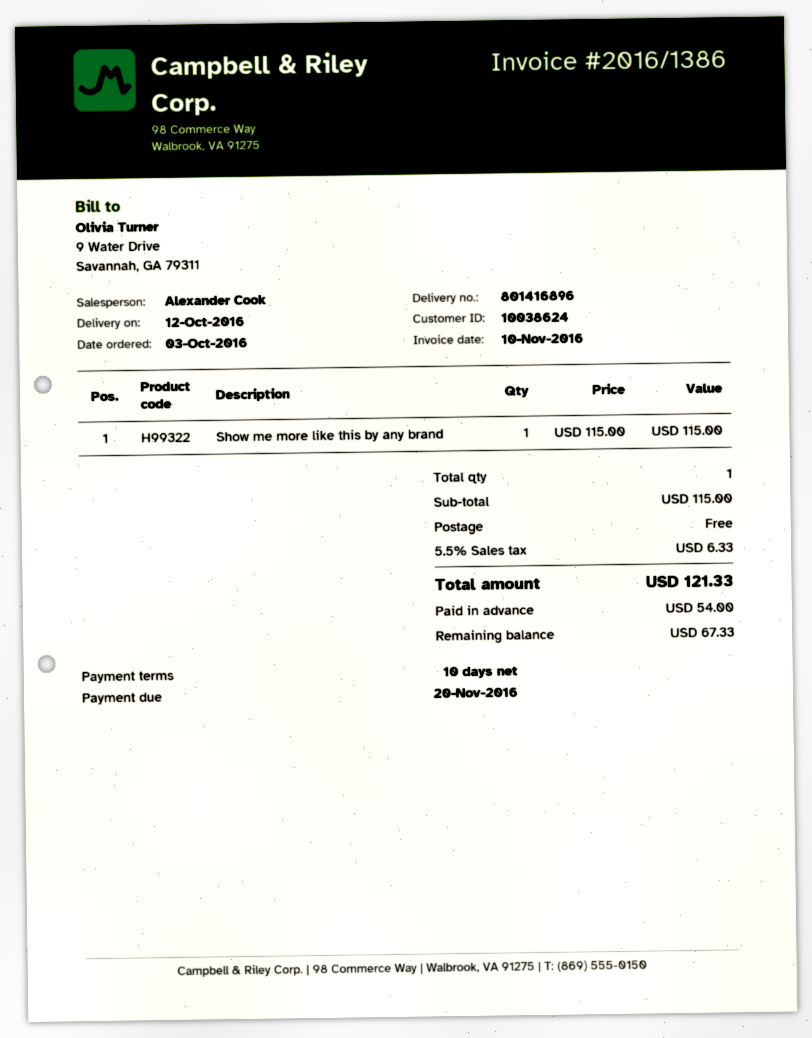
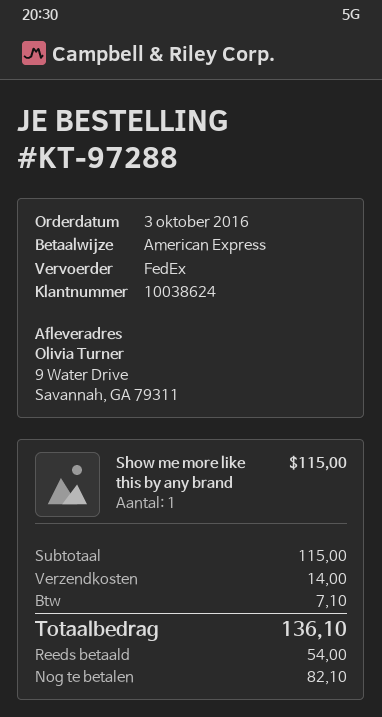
shipping: 0.00 -> 14.00
tax: 6.33 -> 7.10
total: 121.33 -> 136.10
balance: 67.33 -> 82.10

